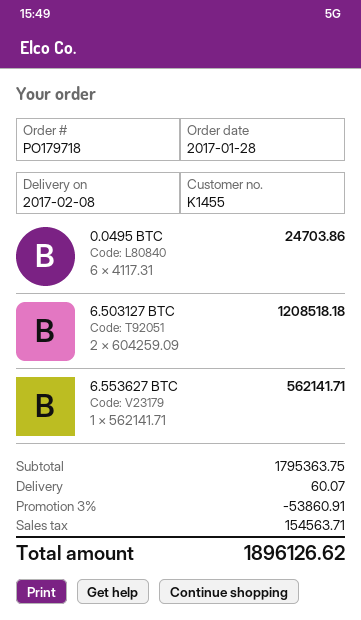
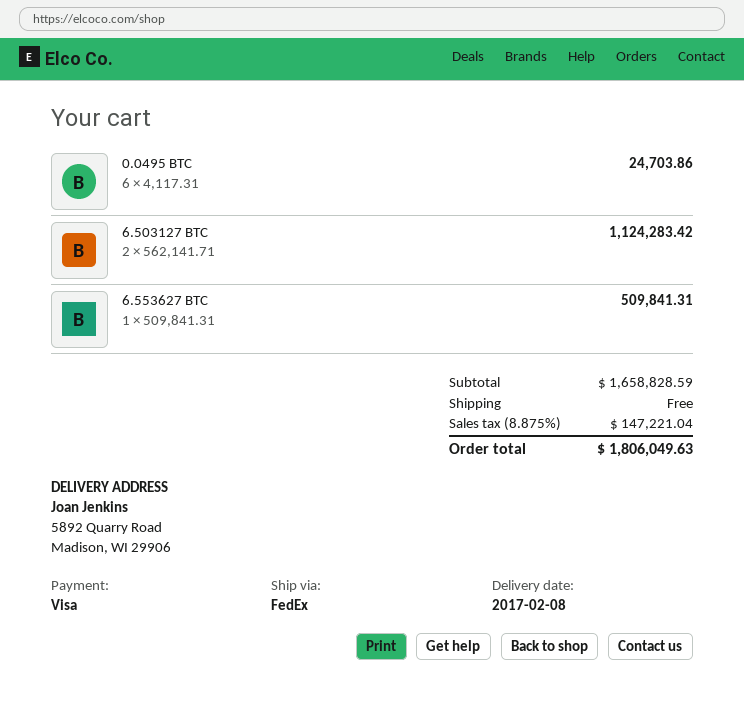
6.503127 BTC: 2 x 604259.09 = 1208518.18 -> 2 x 562141.71 = 1124283.42
6.553627 BTC: 1 x 562141.71 = 562141.71 -> 1 x 509841.31 = 509841.31
subtotal: 1795363.75 -> 1658828.59
discount: 3% = 53860.91 -> none
shipping: 60.07 -> 0.00
tax: 154563.71 -> 147221.04
total: 1896126.62 -> 1806049.63

